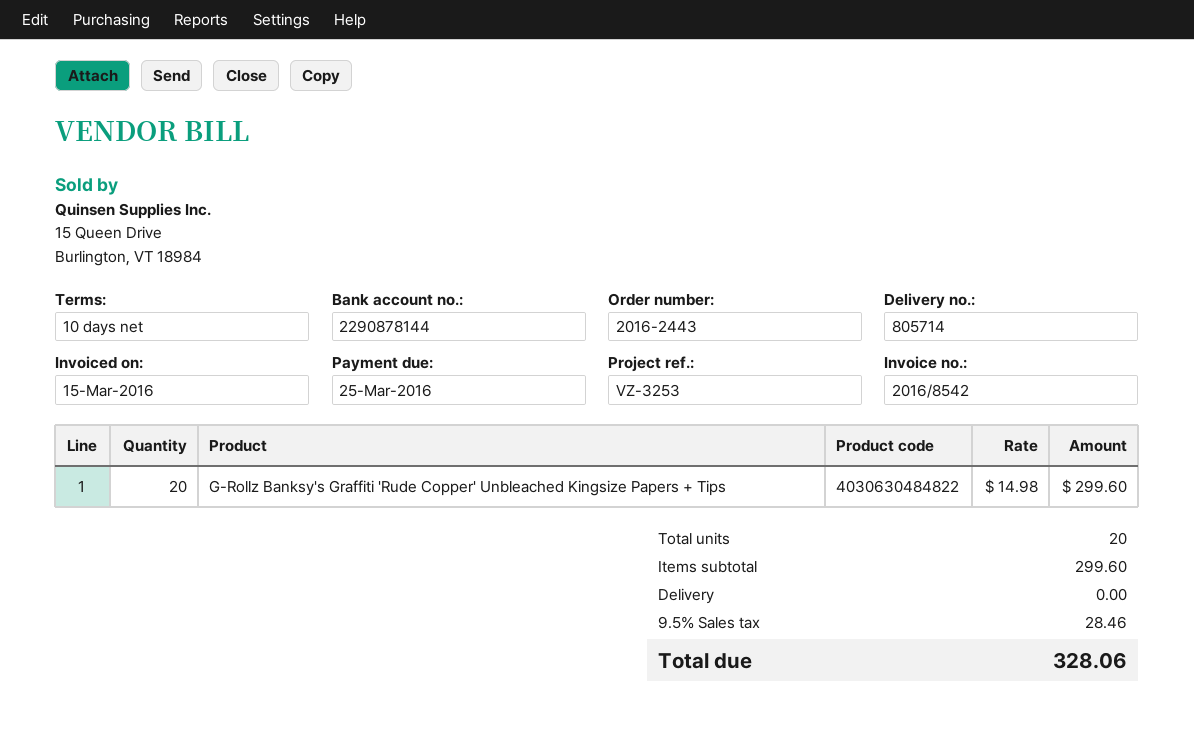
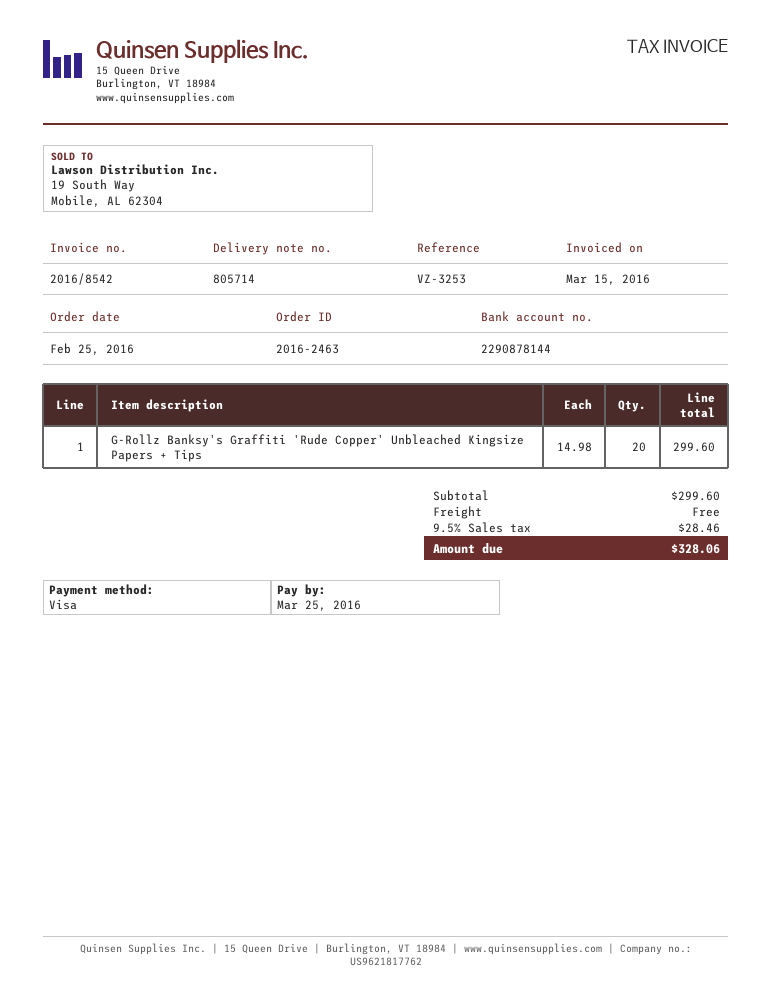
order number: 2016-2443 -> 2016-2463

